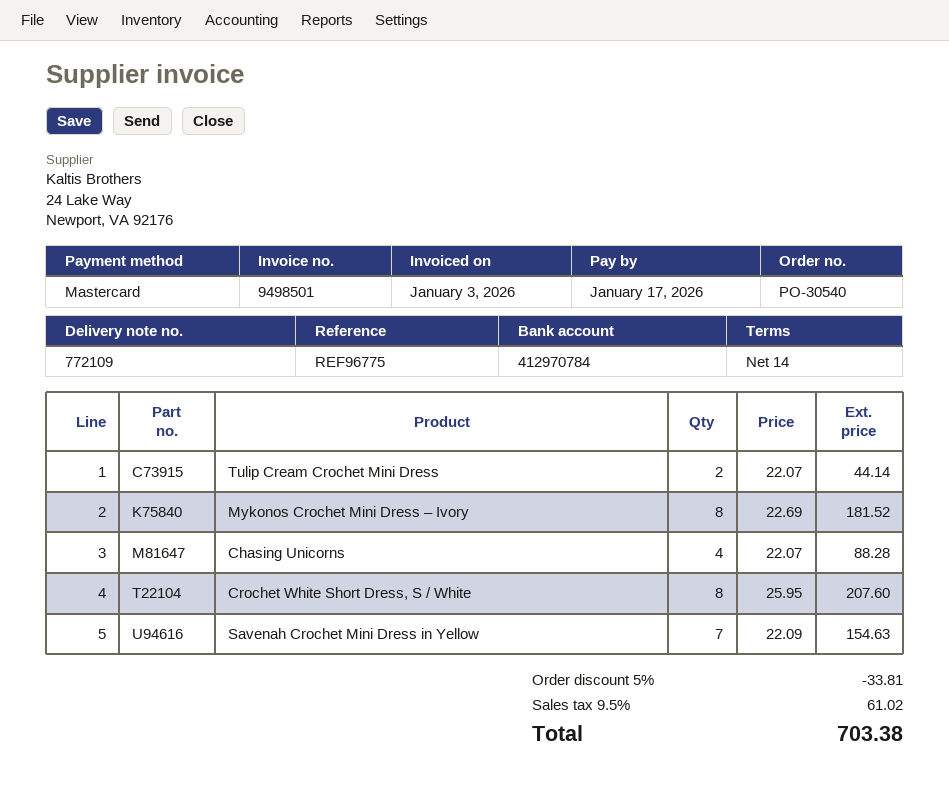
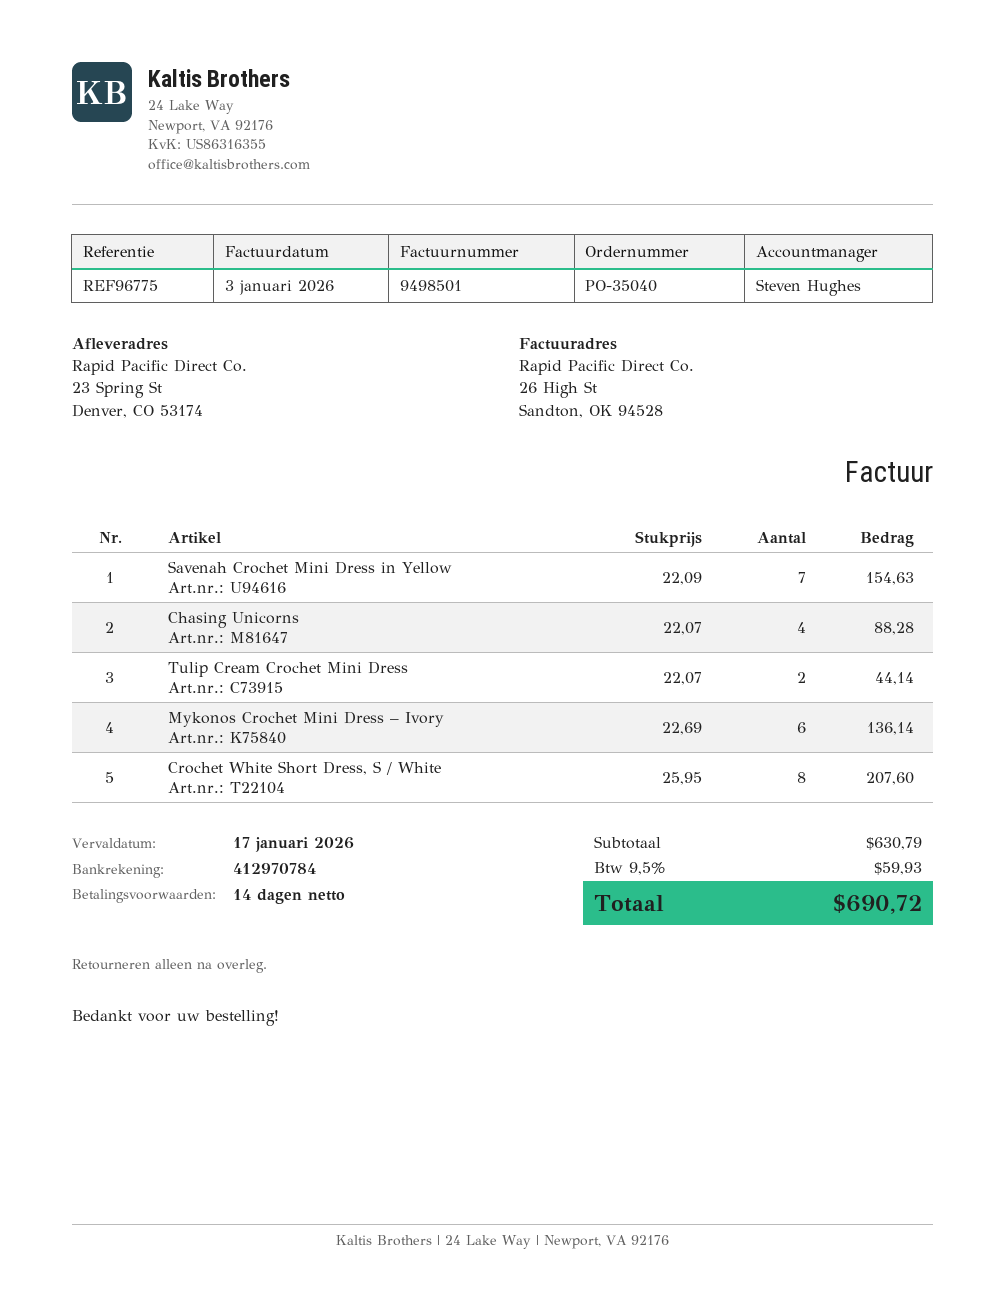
order number: PO-30540 -> PO-35040
Mykonos Crochet Mini Dress – Ivory: 8 x 22.69 = 181.52 -> 6 x 22.69 = 136.14
discount: 5% = 33.81 -> none
tax: 9.5% = 61.02 -> 9.5% = 59.93
total: 703.38 -> 690.72

